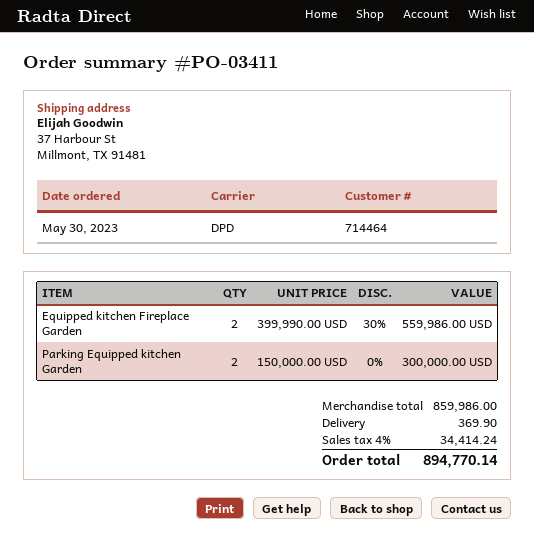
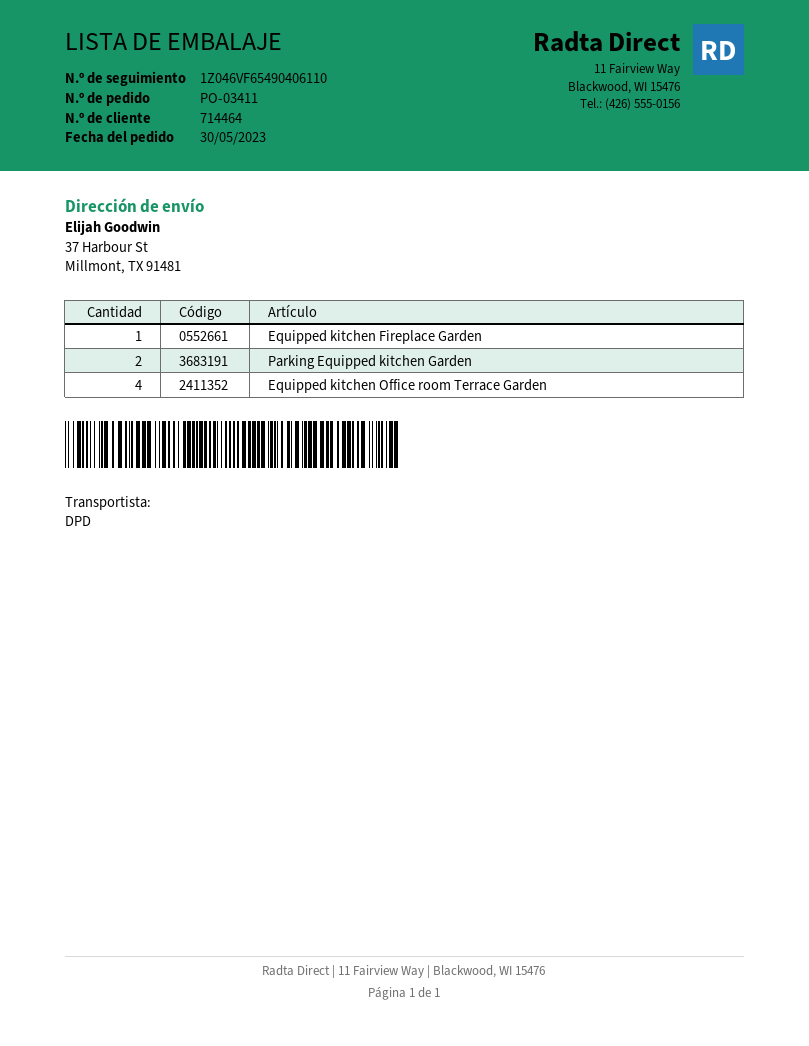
Equipped kitchen Fireplace Garden: 2 -> 1
Equipped kitchen Office room Terrace Garden: none -> 4

